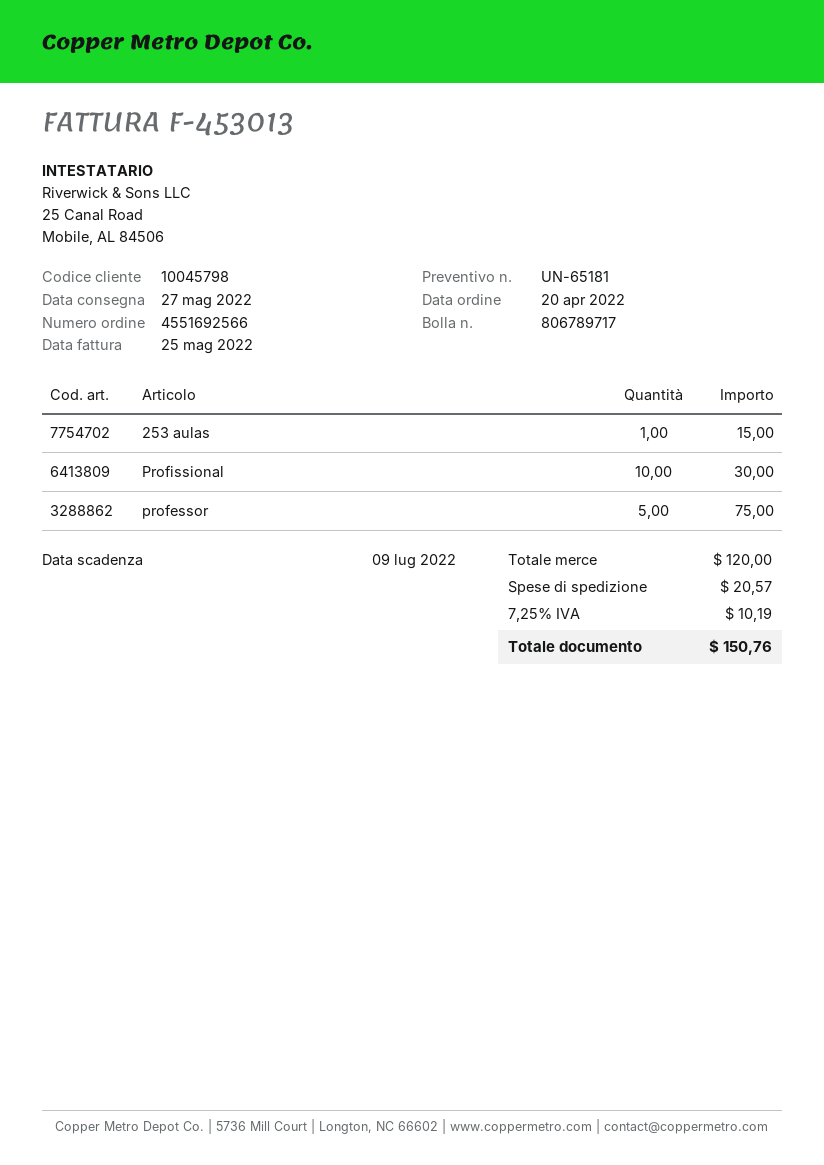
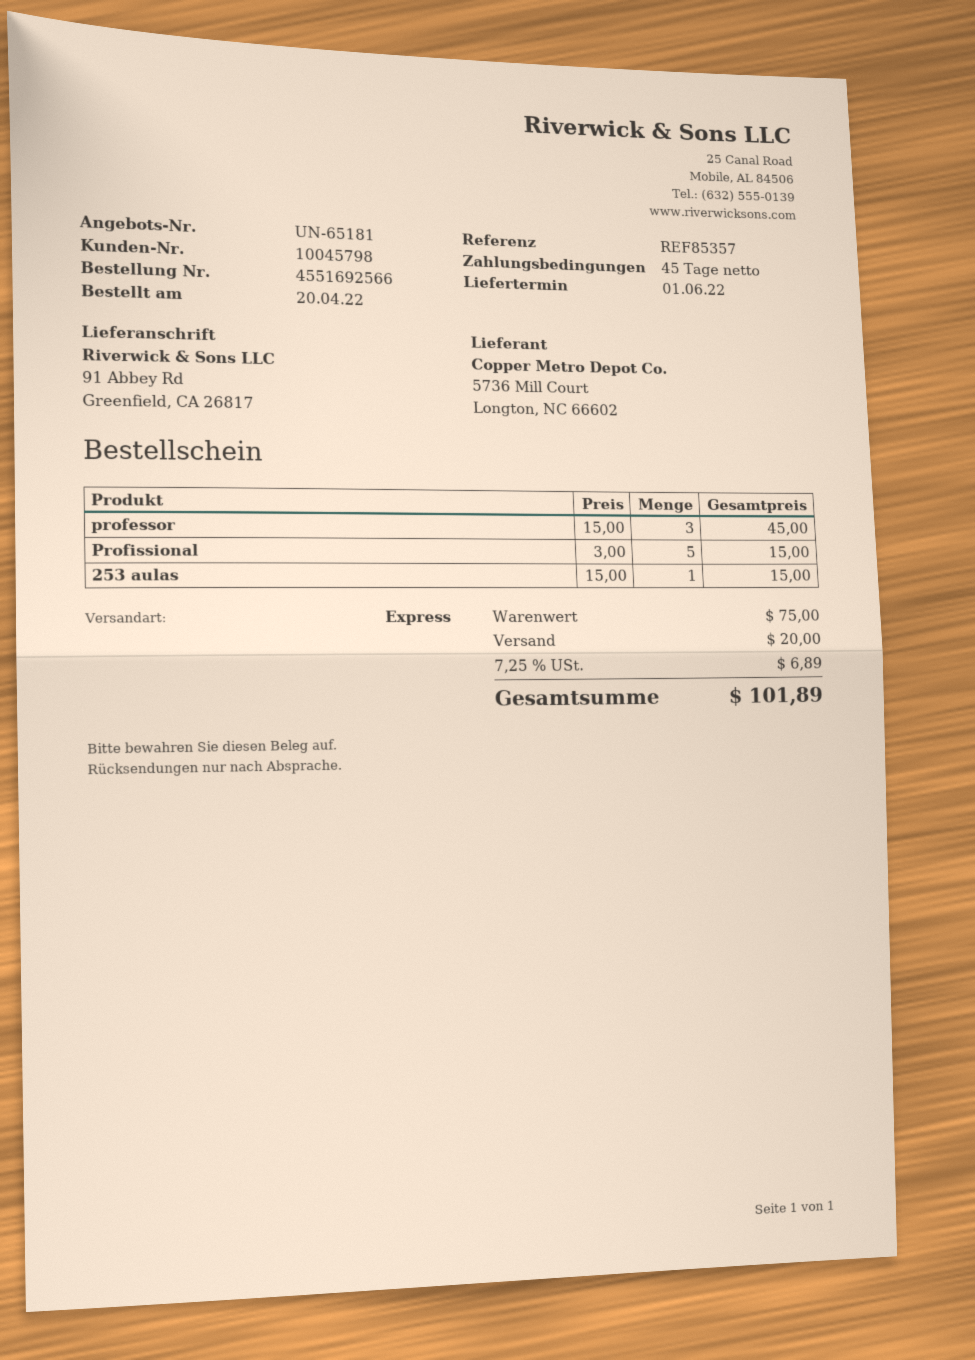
delivery date: 2022-05-27 -> 2022-06-01
Profissional: 10 for 30.00 -> 5 for 15.00
professor: 5 for 75.00 -> 3 for 45.00
subtotal: 120.00 -> 75.00
shipping: 20.57 -> 20.00
tax: 7.25% = 10.19 -> 7.25% = 6.89
total: 150.76 -> 101.89

